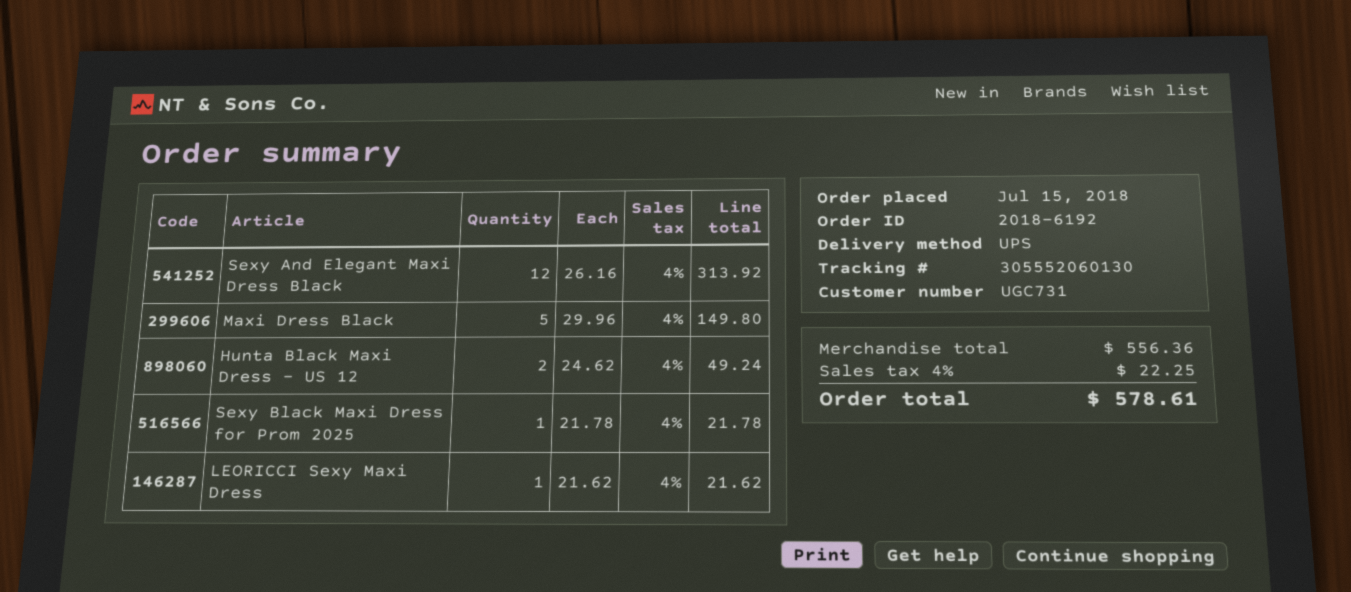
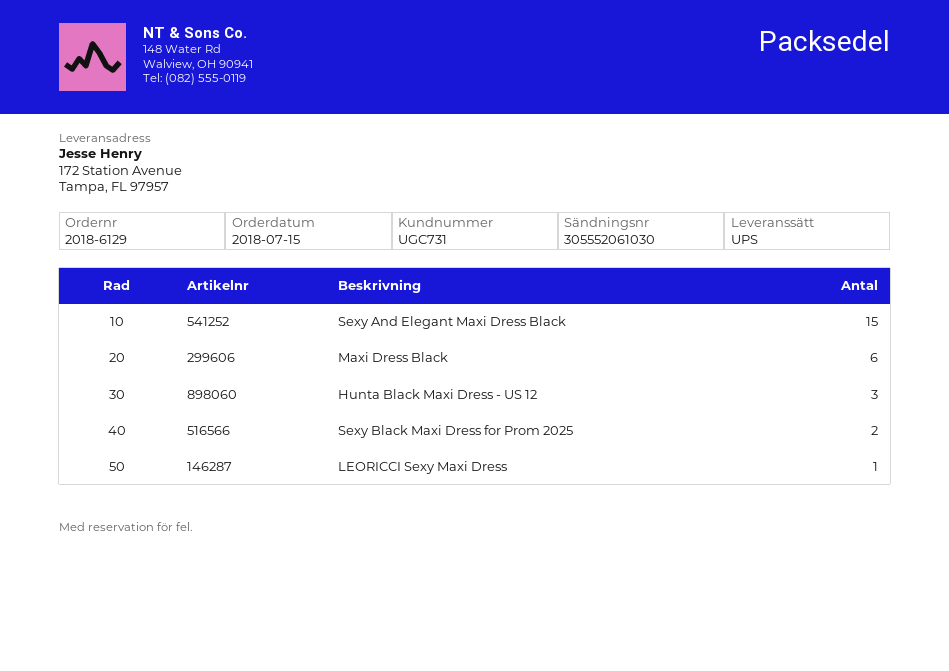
order number: 2018-6192 -> 2018-6129
tracking number: 305552060130 -> 305552061030
Sexy And Elegant Maxi Dress Black: 12 -> 15
Maxi Dress Black: 5 -> 6
Hunta Black Maxi Dress - US 12: 2 -> 3
Sexy Black Maxi Dress for Prom 2025: 1 -> 2

